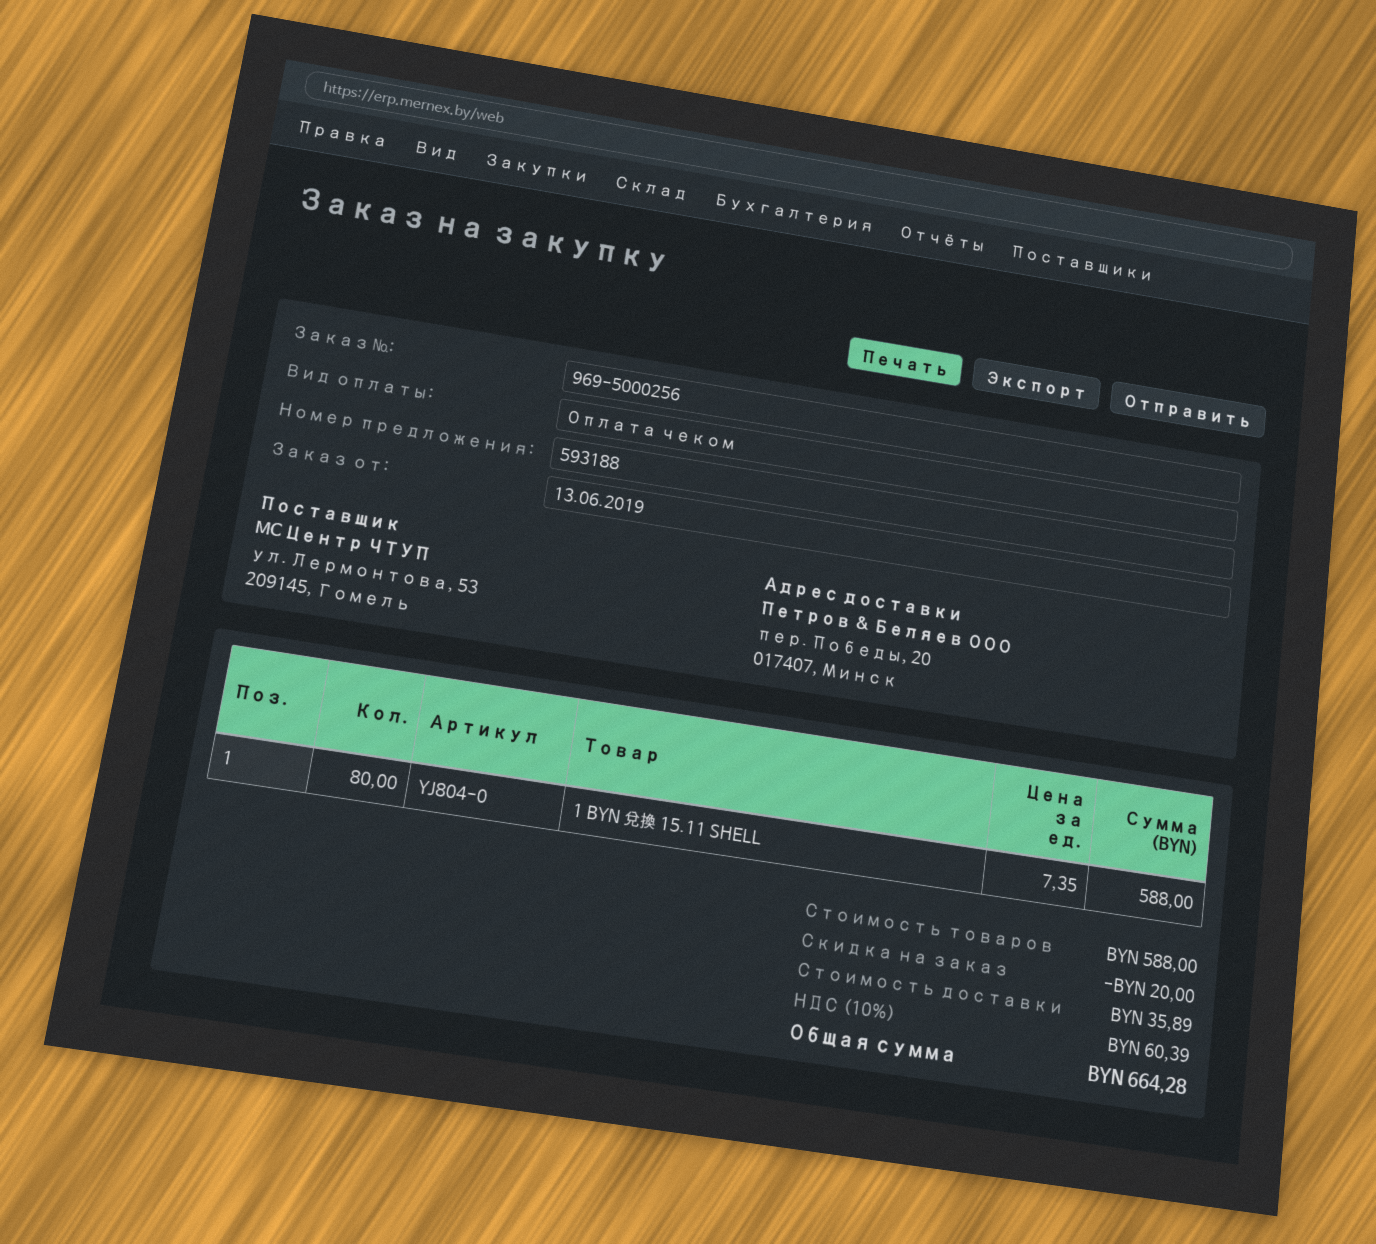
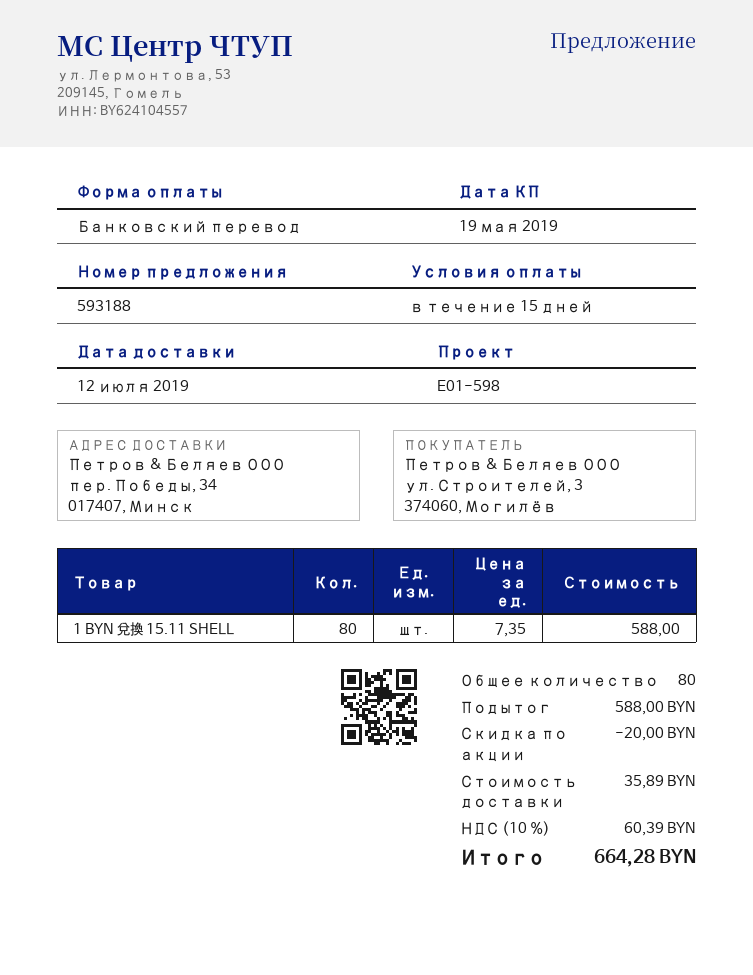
payment method: cheque -> bank transfer
ship to: пер. Победы, 20, 017407, Минск -> пер. Победы, 34, 017407, Минск

